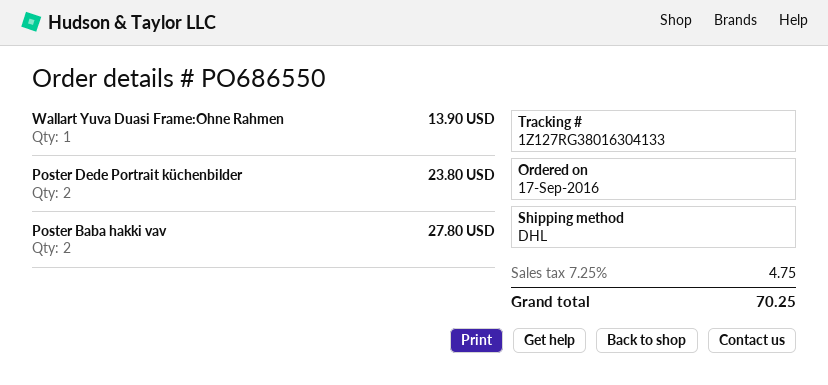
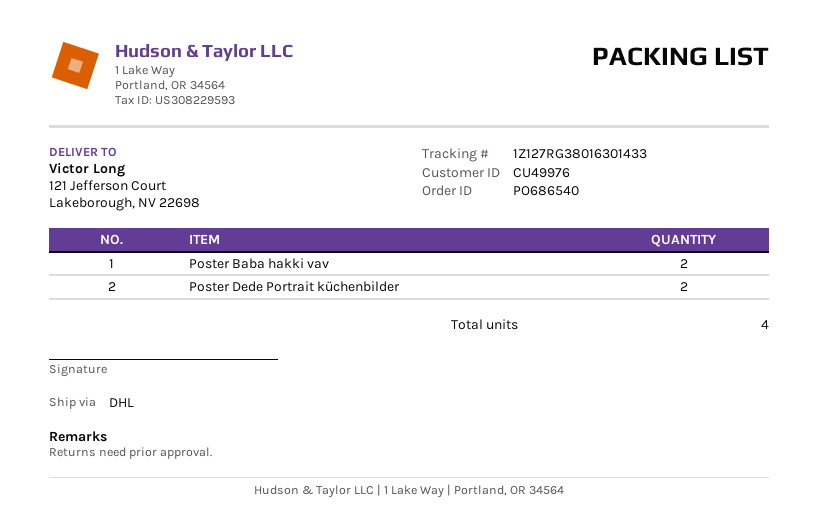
order number: PO686550 -> PO686540
tracking number: 1Z127RG38016304133 -> 1Z127RG38016301433
Wallart Yuva Duasi Frame:Ohne Rahmen: 1 -> none

